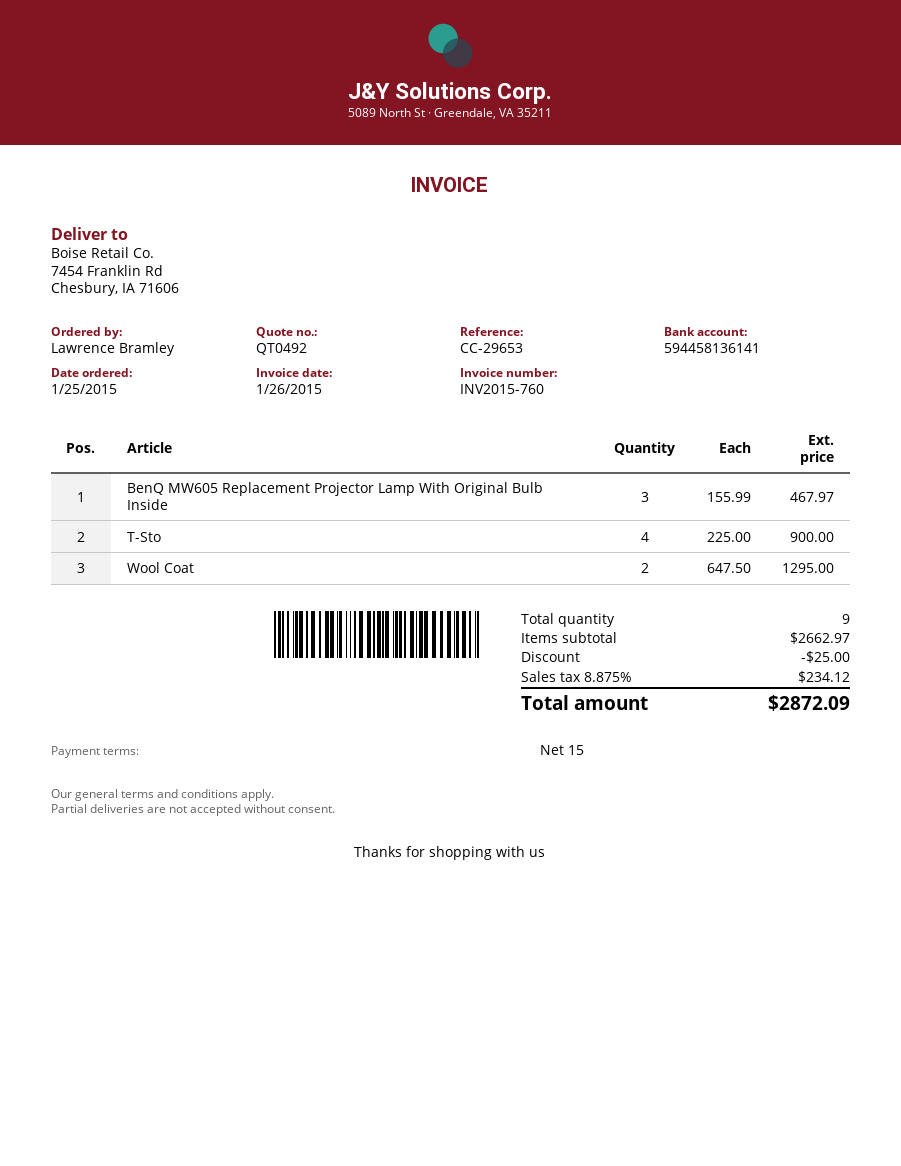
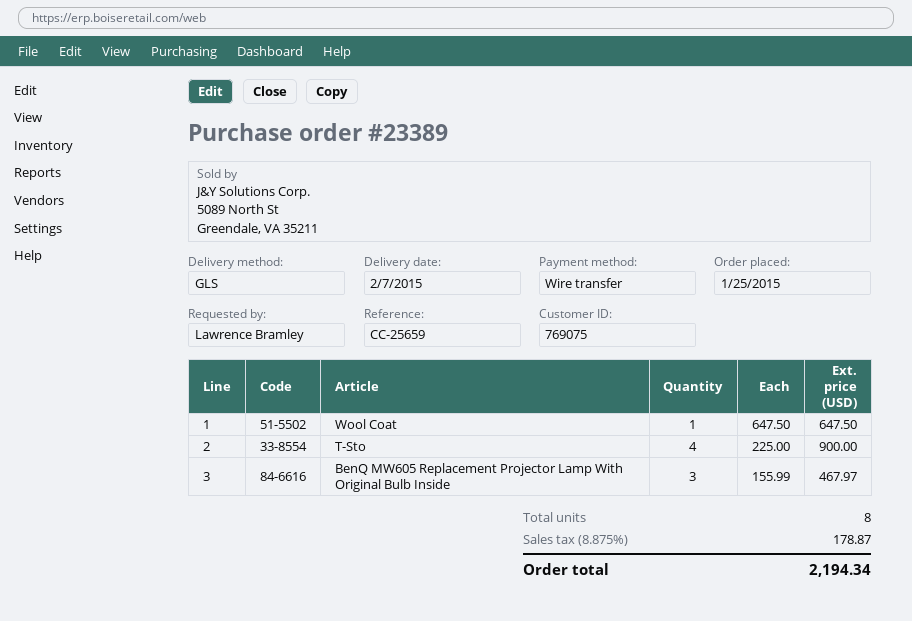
reference: CC-29653 -> CC-25659
Wool Coat: 2 x 647.50 = 1295.00 -> 1 x 647.50 = 647.50
total quantity: 9 -> 8
discount: 25.00 -> none
tax: 8.875% = 234.12 -> 8.875% = 178.87
total: 2872.09 -> 2194.34

